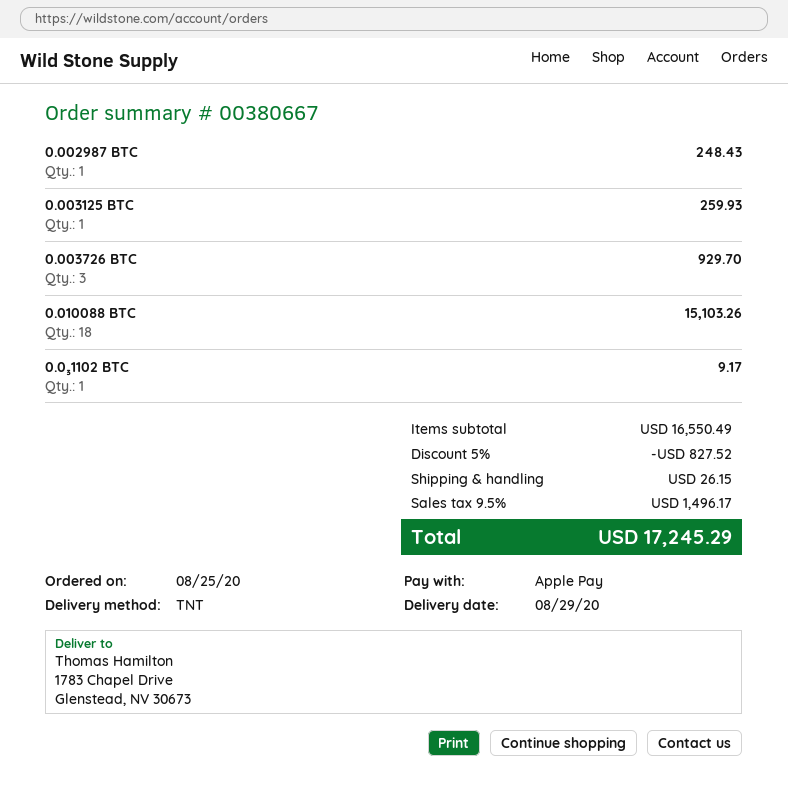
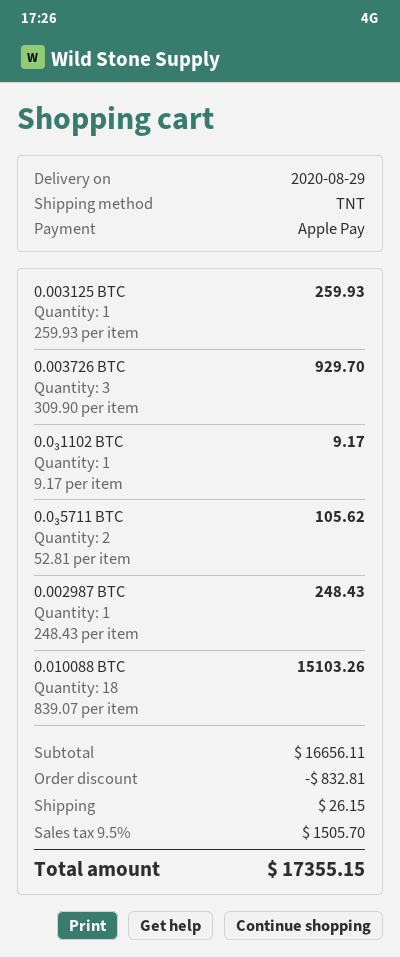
0.0₃5711 BTC: none -> 2 for 105.62
subtotal: 16550.49 -> 16656.11
discount: 827.52 -> 832.81
tax: 9.5% = 1496.17 -> 9.5% = 1505.70
total: 17245.29 -> 17355.15

